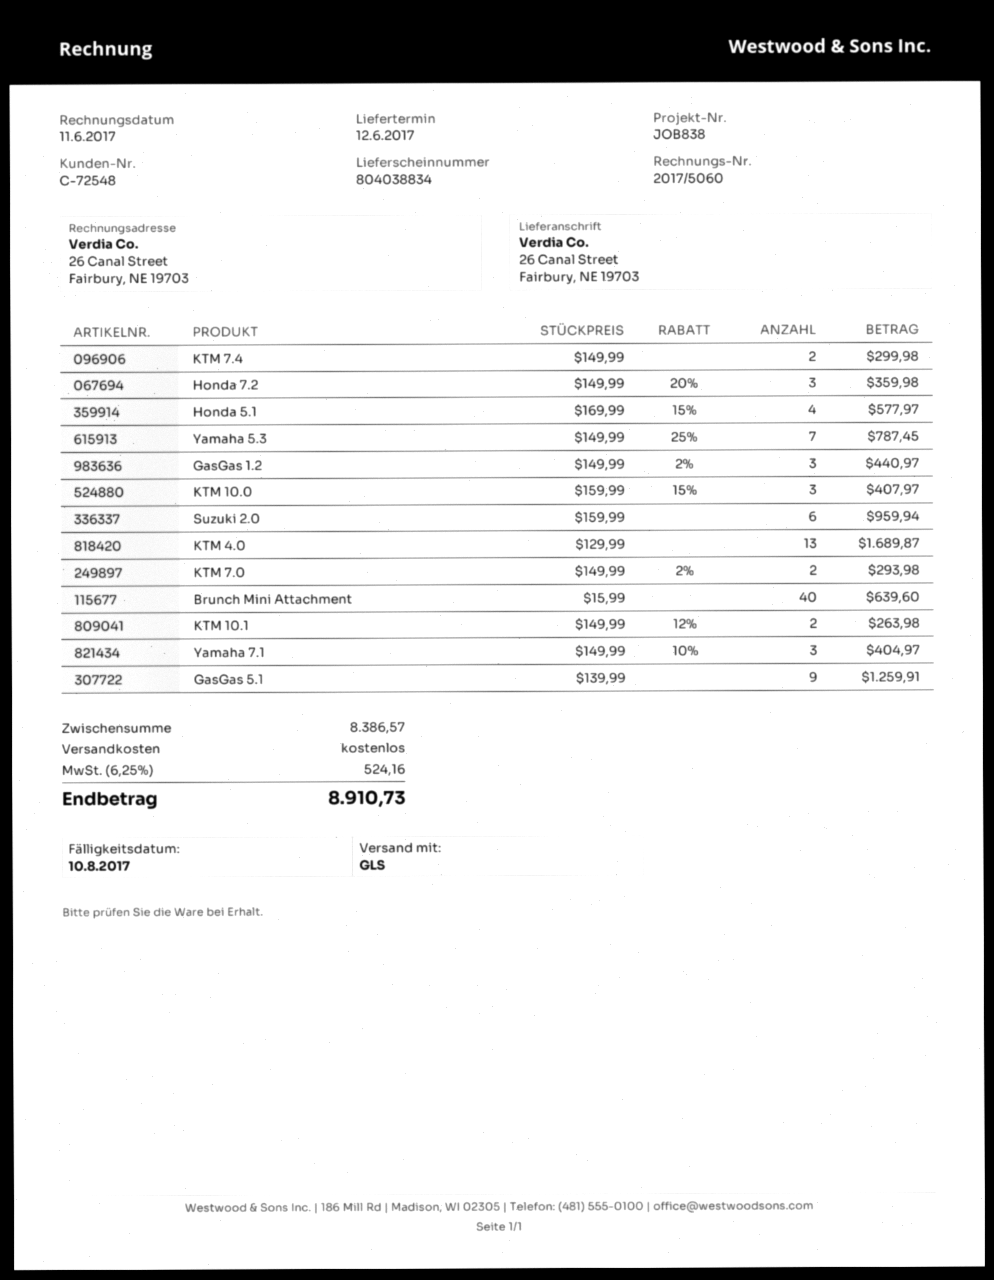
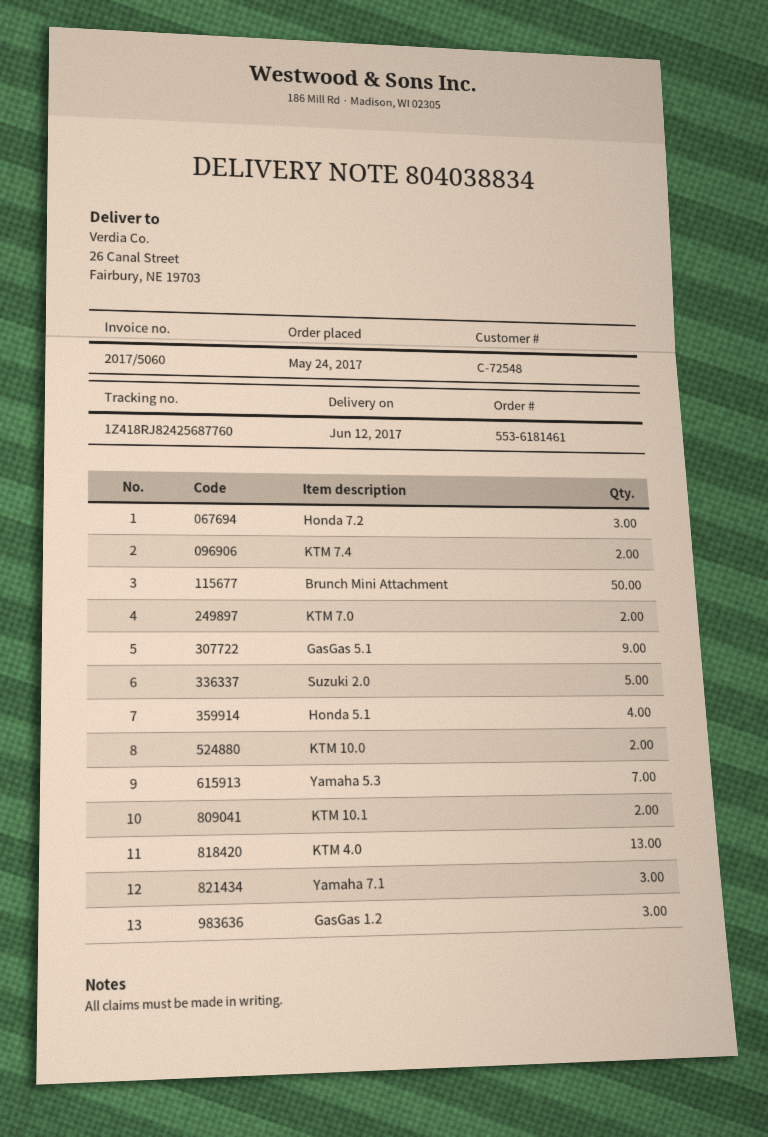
KTM 10.0: 3 -> 2
Suzuki 2.0: 6 -> 5
Brunch Mini Attachment: 40 -> 50

